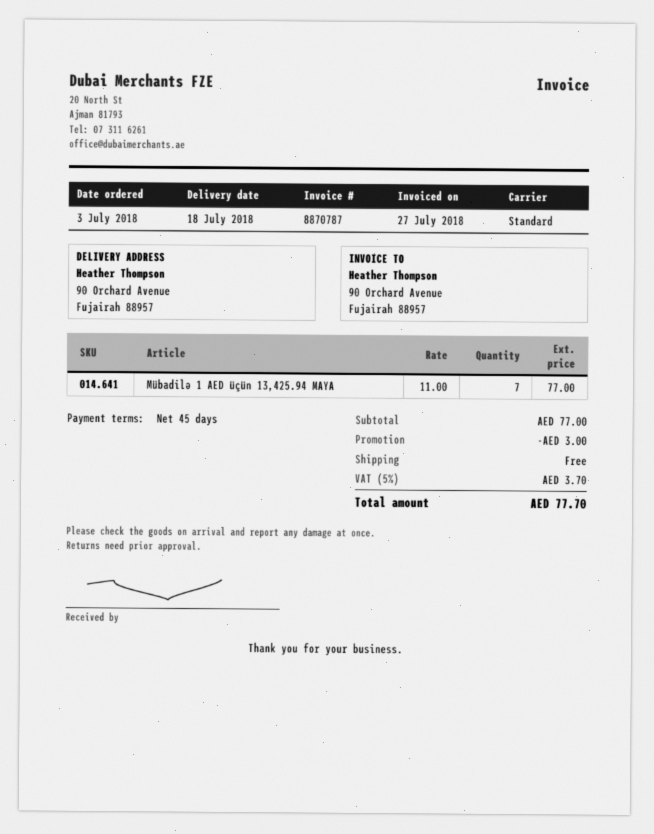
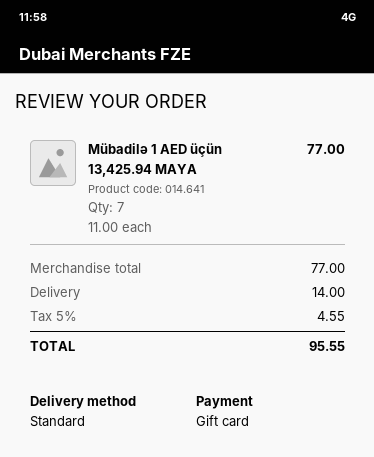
discount: 3.00 -> none
shipping: 0.00 -> 14.00
tax: 5% = 3.70 -> 5% = 4.55
total: 77.70 -> 95.55

